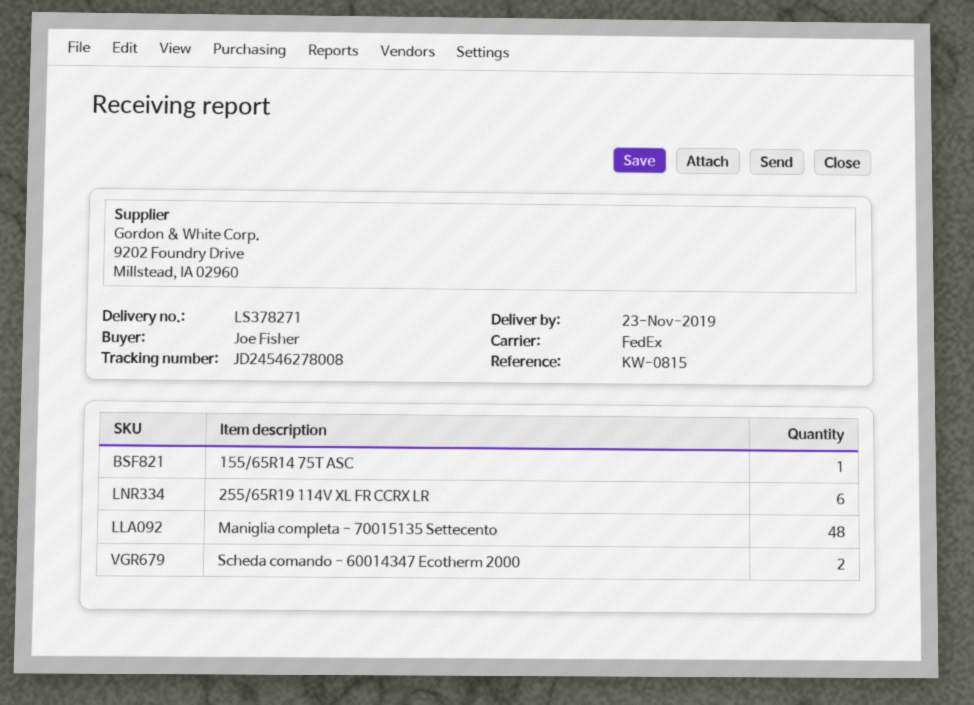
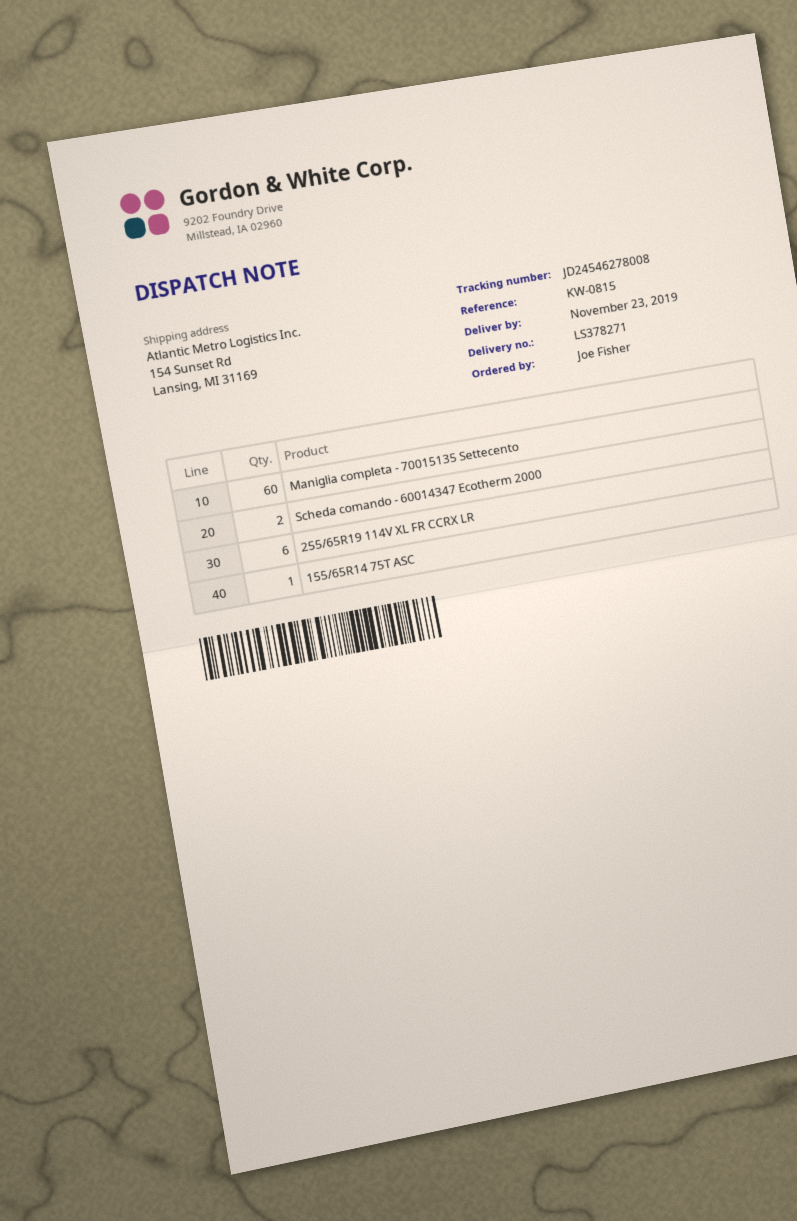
Maniglia completa - 70015135 Settecento: 48 -> 60

